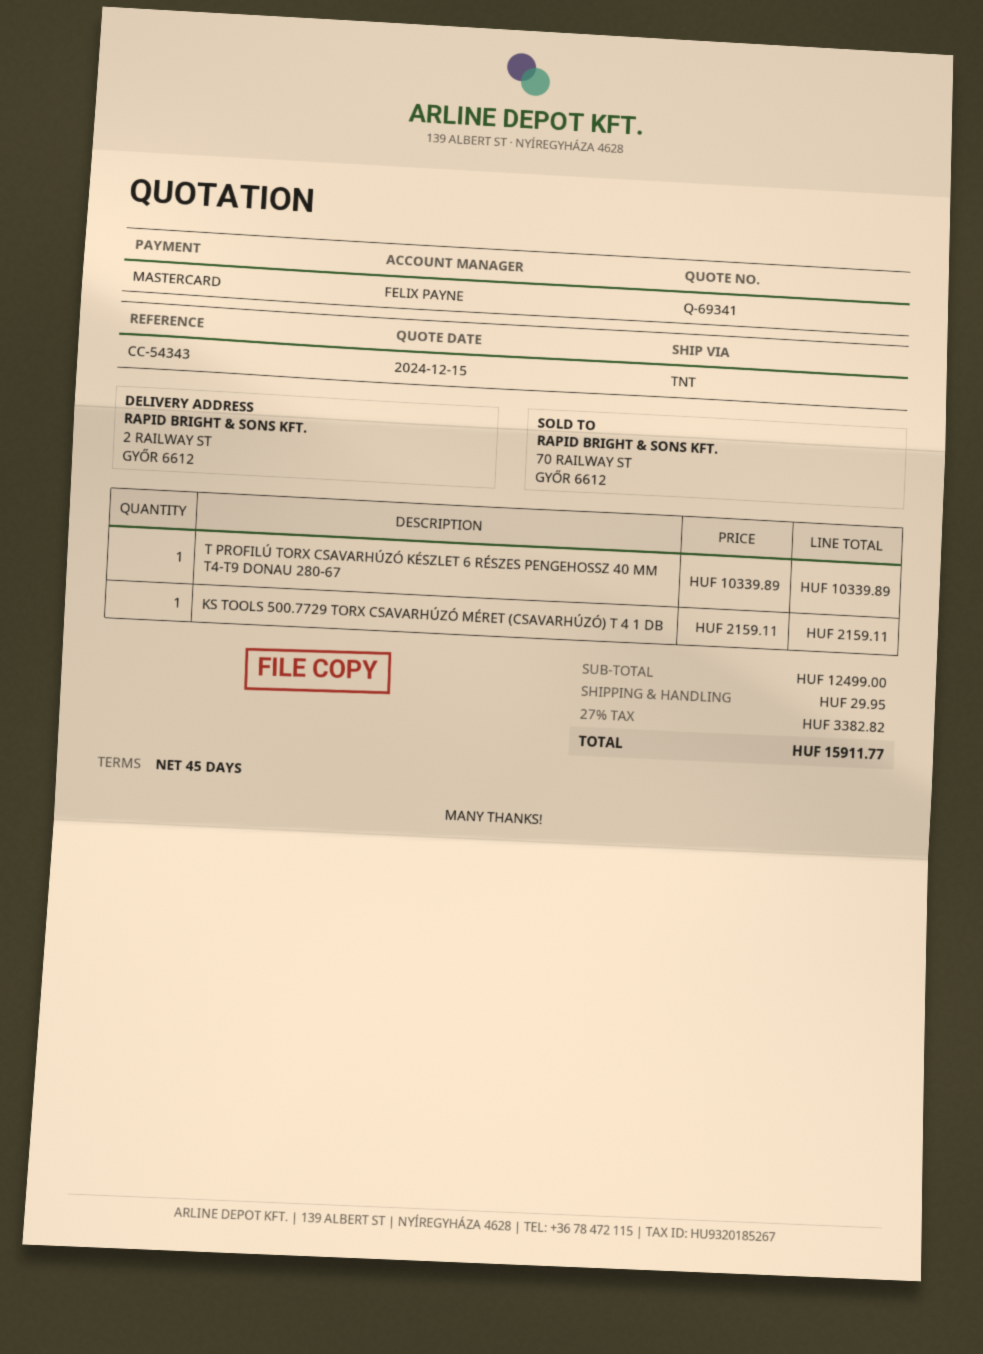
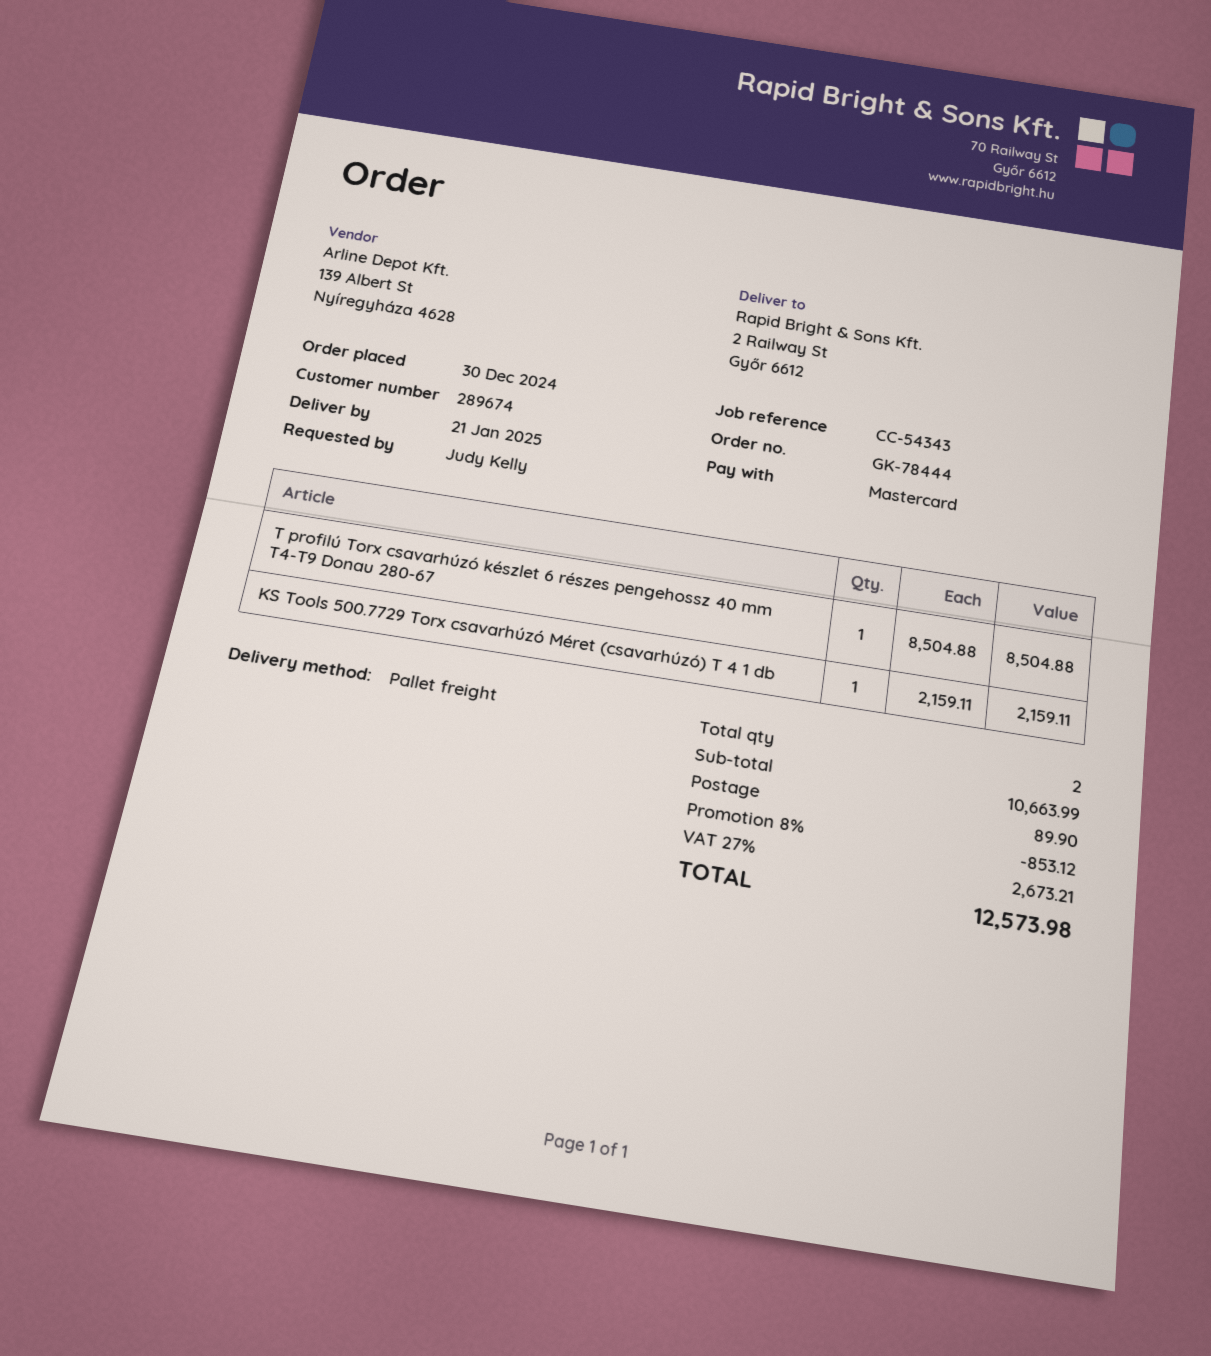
shipping method: TNT -> pallet freight
T PROFILÚ TORX CSAVARHÚZÓ KÉSZLET 6 RÉSZES PENGEHOSSZ 40 MM T4-T9 DONAU 280-67: 1 x 10339.89 = 10339.89 -> 1 x 8504.88 = 8504.88
subtotal: 12499.00 -> 10663.99
discount: none -> 8% = 853.12
shipping: 29.95 -> 89.90
tax: 27% = 3382.82 -> 27% = 2673.21
total: 15911.77 -> 12573.98

